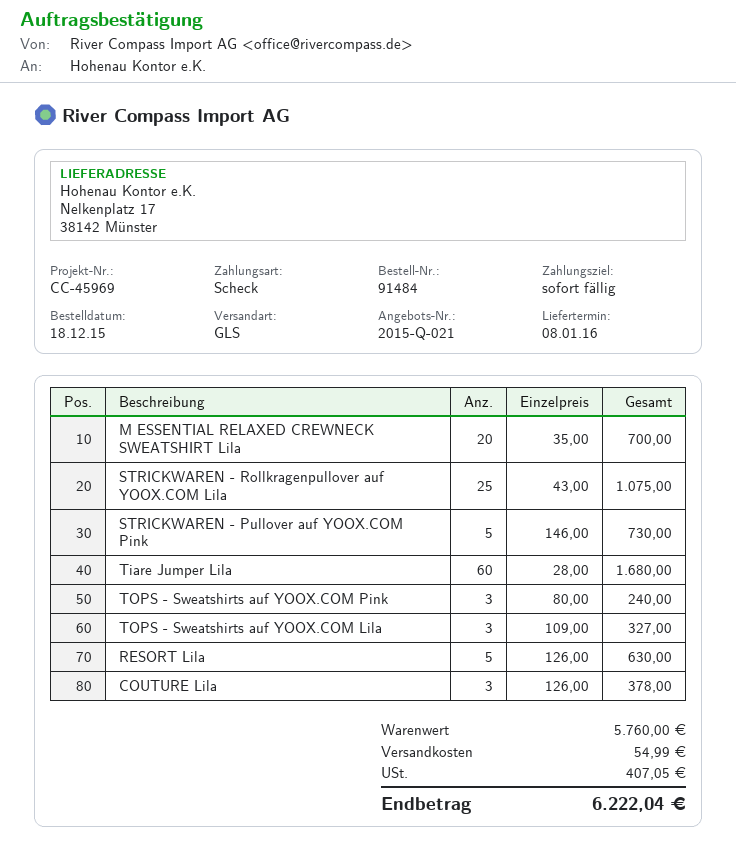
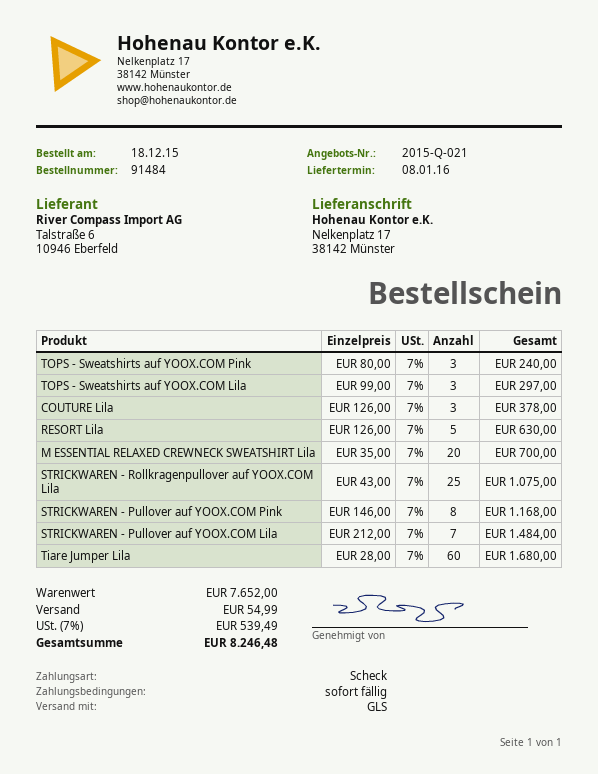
STRICKWAREN - Pullover auf YOOX.COM Pink: 5 x 146.00 = 730.00 -> 8 x 146.00 = 1168.00
TOPS - Sweatshirts auf YOOX.COM Lila: 3 x 109.00 = 327.00 -> 3 x 99.00 = 297.00
STRICKWAREN - Pullover auf YOOX.COM Lila: none -> 7 x 212.00 = 1484.00
subtotal: 5760.00 -> 7652.00
tax: 407.05 -> 539.49
total: 6222.04 -> 8246.48

